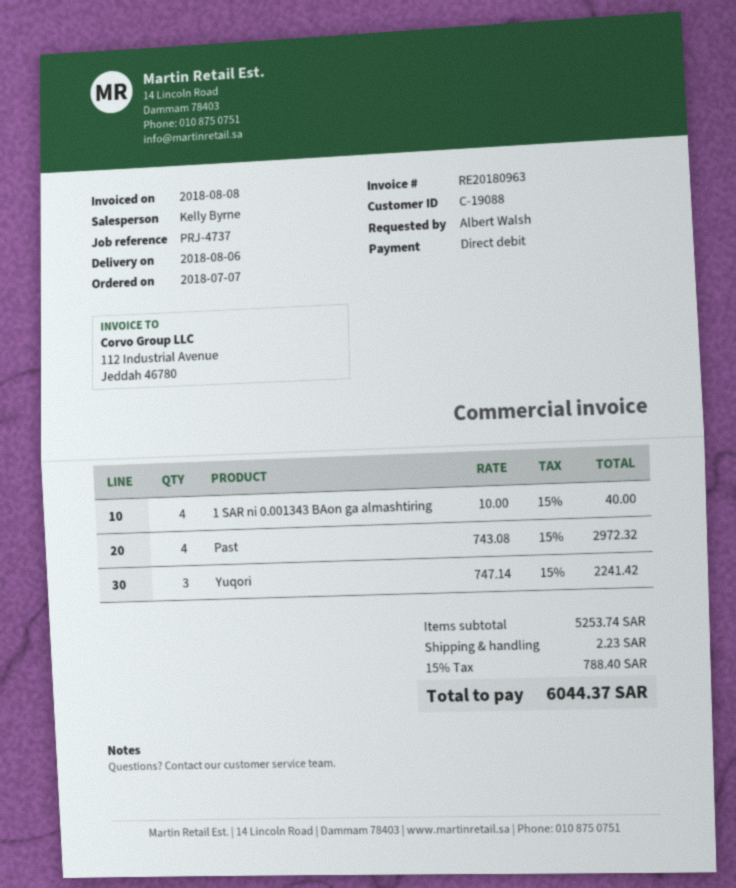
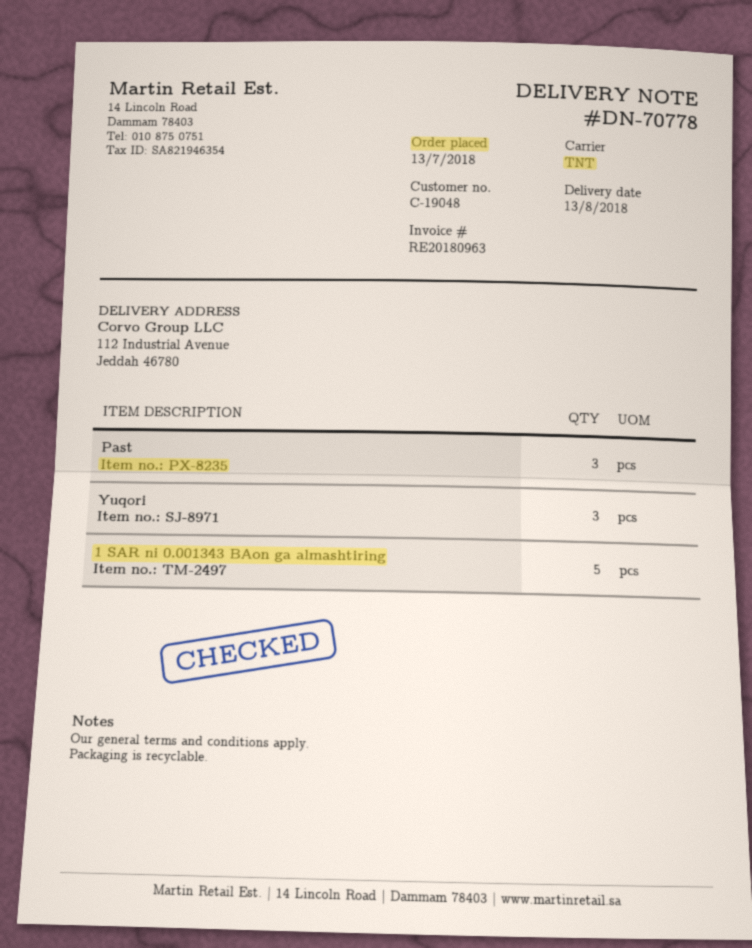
order date: 2018-07-07 -> 2018-07-13
delivery date: 2018-08-06 -> 2018-08-13
customer number: C-19088 -> C-19048
1 SAR ni 0.001343 BAon ga almashtiring: 4 -> 5
Past: 4 -> 3

